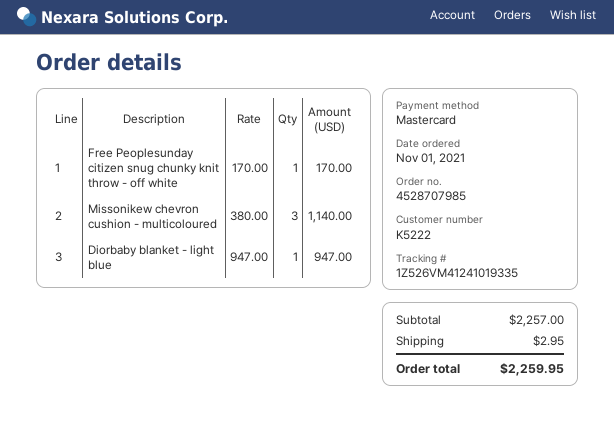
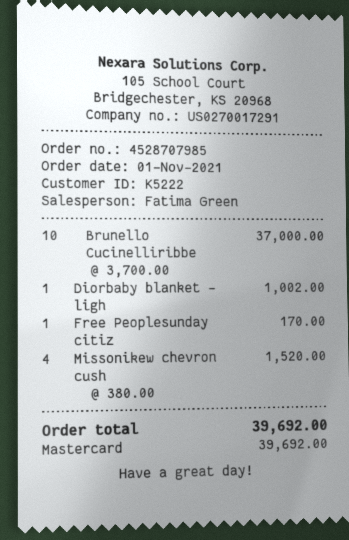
Missonikew chevron cushion - multicoloured: 3 x 380.00 = 1140.00 -> 4 x 380.00 = 1520.00
Diorbaby blanket - light blue: 1 x 947.00 = 947.00 -> 1 x 1002.00 = 1002.00
Brunello Cucinelliribbe: none -> 10 x 3700.00 = 37000.00
shipping: 2.95 -> none
total: 2259.95 -> 39692.00

